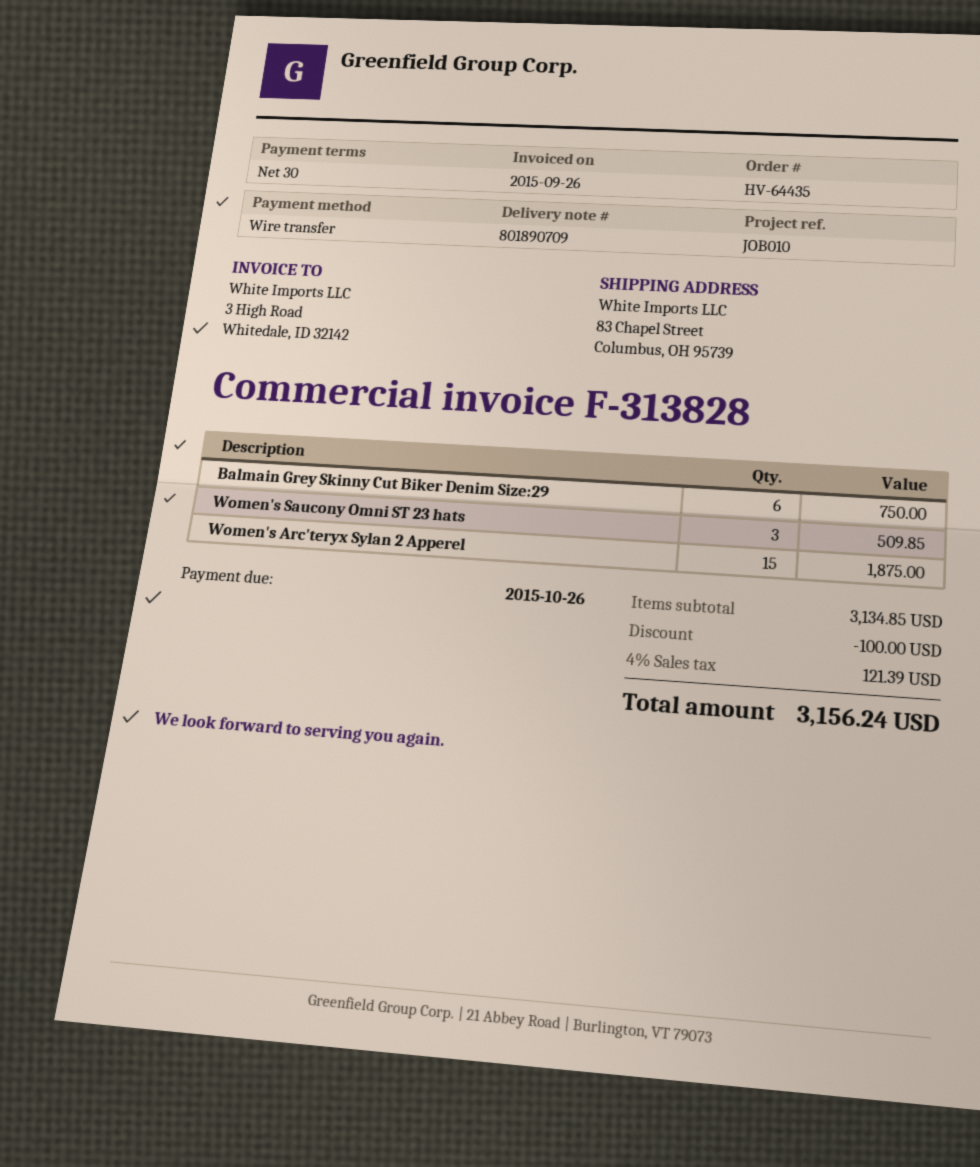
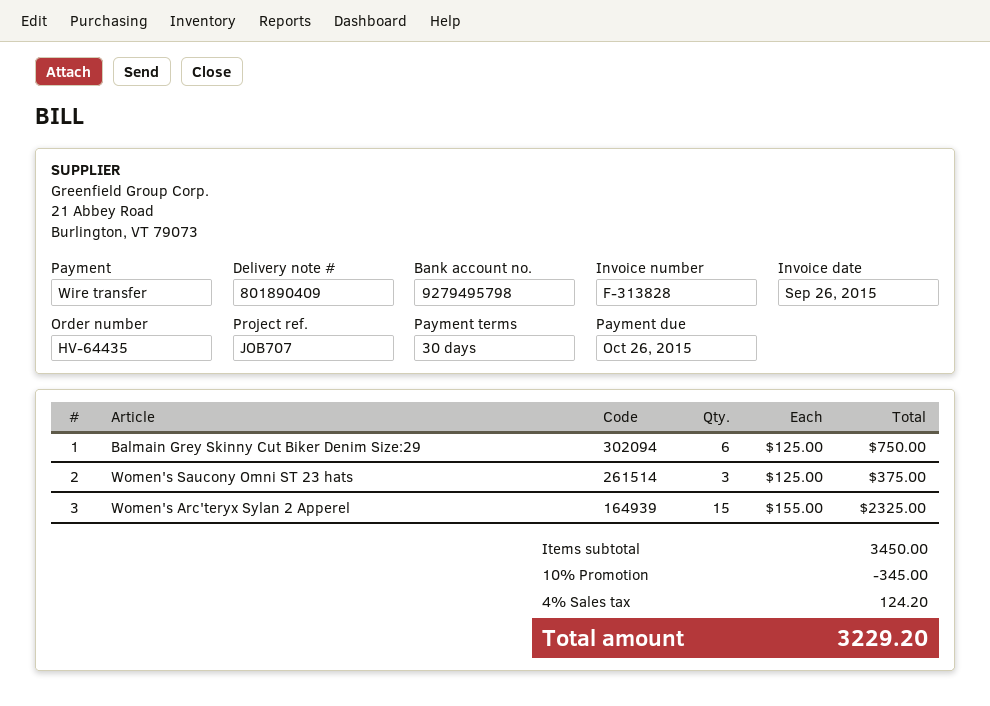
delivery note number: 801890709 -> 801890409
reference: JOB010 -> JOB707
Women's Saucony Omni ST 23 hats: 3 for 509.85 -> 3 for 375.00
Women's Arc'teryx Sylan 2 Apperel: 15 for 1875.00 -> 15 for 2325.00
subtotal: 3134.85 -> 3450.00
discount: 100.00 -> 345.00
tax: 4% = 121.39 -> 4% = 124.20
total: 3156.24 -> 3229.20

